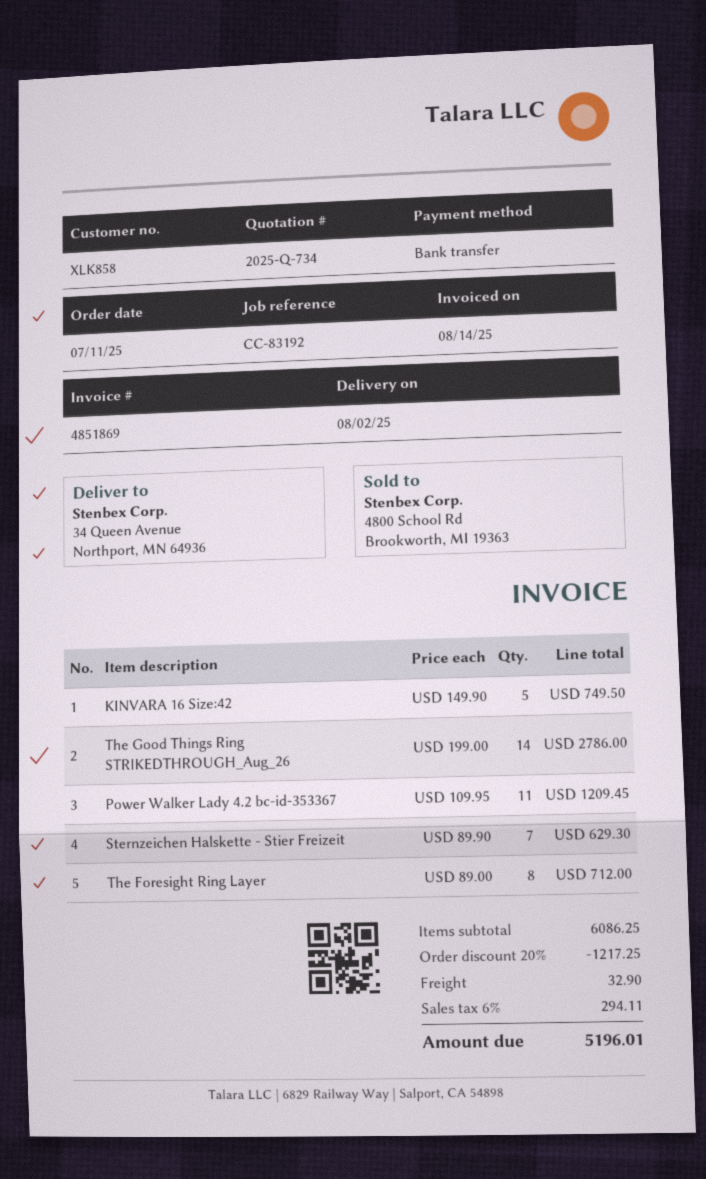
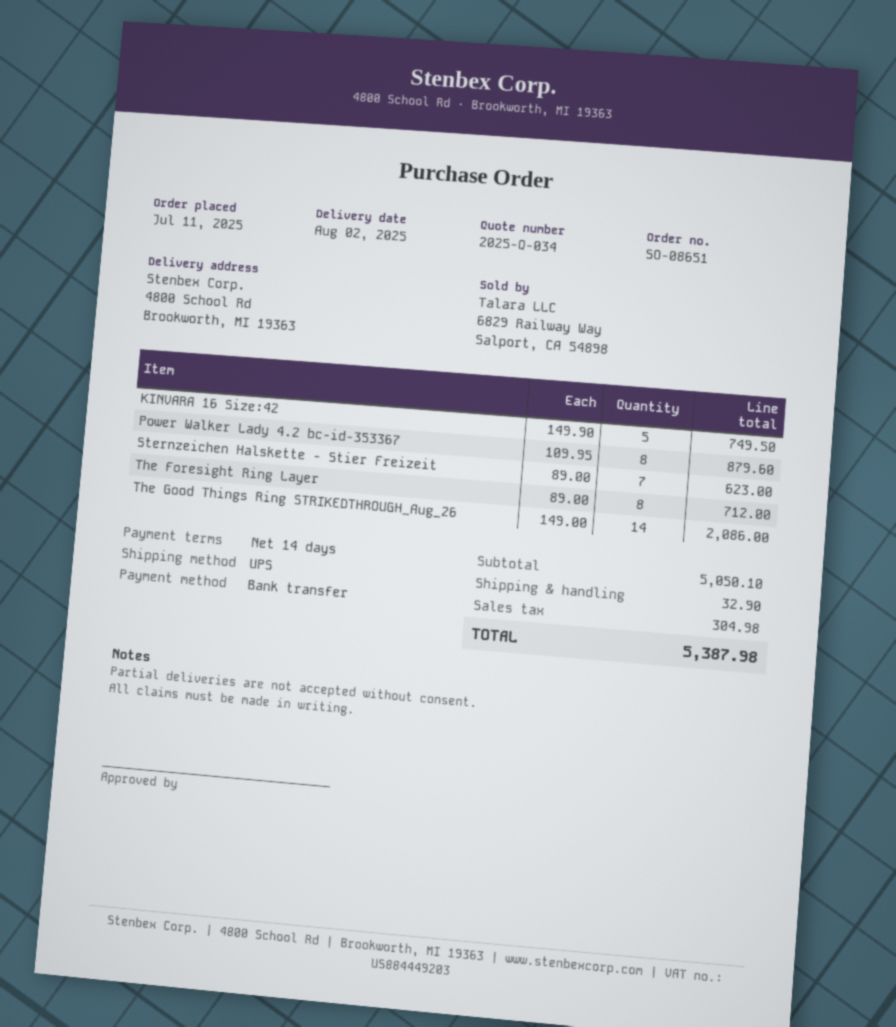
quote number: 2025-Q-734 -> 2025-Q-034
ship to: 34 Queen Avenue, Northport, MN 64936 -> 4800 School Rd, Brookworth, MI 19363
The Good Things Ring STRIKEDTHROUGH_Aug_26: 14 x 199.00 = 2786.00 -> 14 x 149.00 = 2086.00
Power Walker Lady 4.2 bc-id-353367: 11 x 109.95 = 1209.45 -> 8 x 109.95 = 879.60
Sternzeichen Halskette - Stier Freizeit: 7 x 89.90 = 629.30 -> 7 x 89.00 = 623.00
subtotal: 6086.25 -> 5050.10
discount: 20% = 1217.25 -> none
tax: 294.11 -> 304.98
total: 5196.01 -> 5387.98

